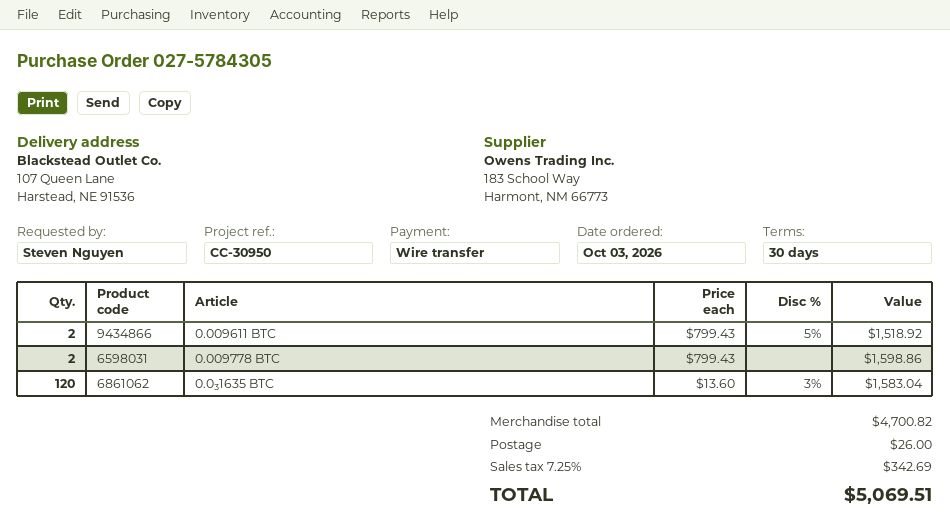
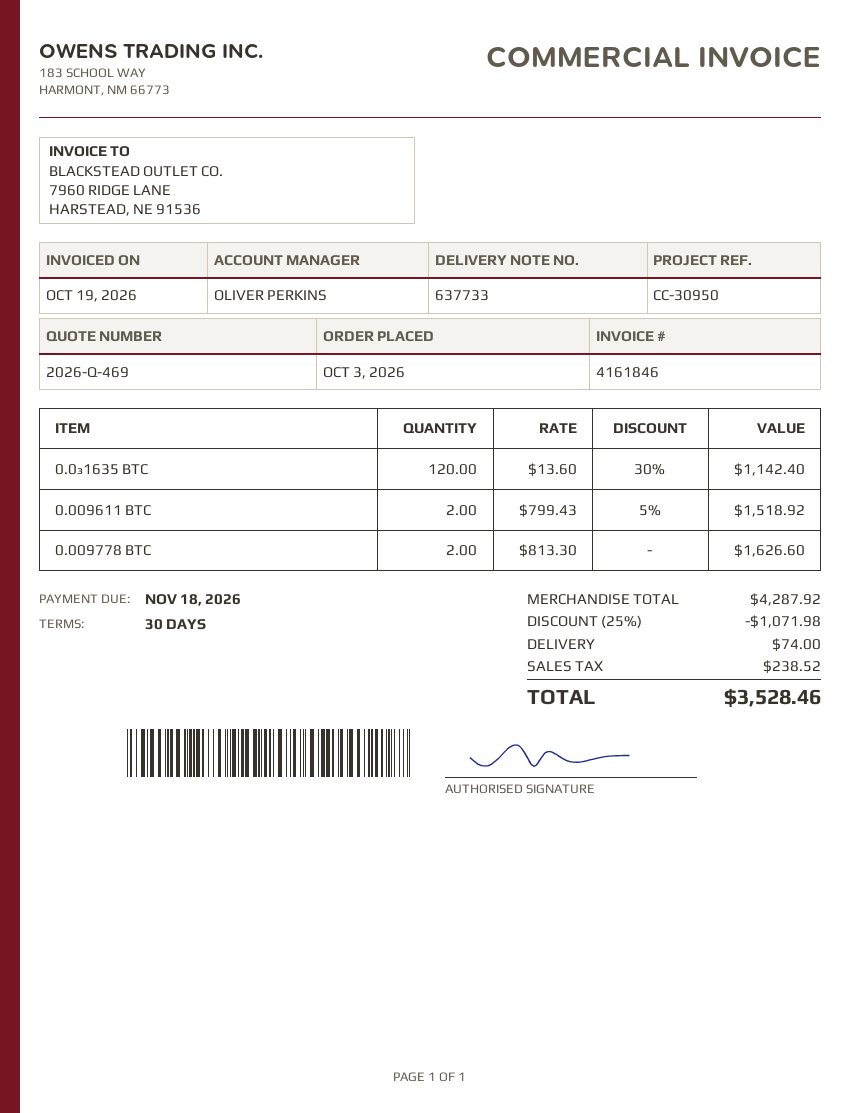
0.009778 BTC: 2 x 799.43 = 1598.86 -> 2 x 813.30 = 1626.60
0.0₃1635 BTC: 120 x 13.60 - 3% = 1583.04 -> 120 x 13.60 - 30% = 1142.40
subtotal: 4700.82 -> 4287.92
discount: none -> 25% = 1071.98
shipping: 26.00 -> 74.00
tax: 342.69 -> 238.52
total: 5069.51 -> 3528.46

